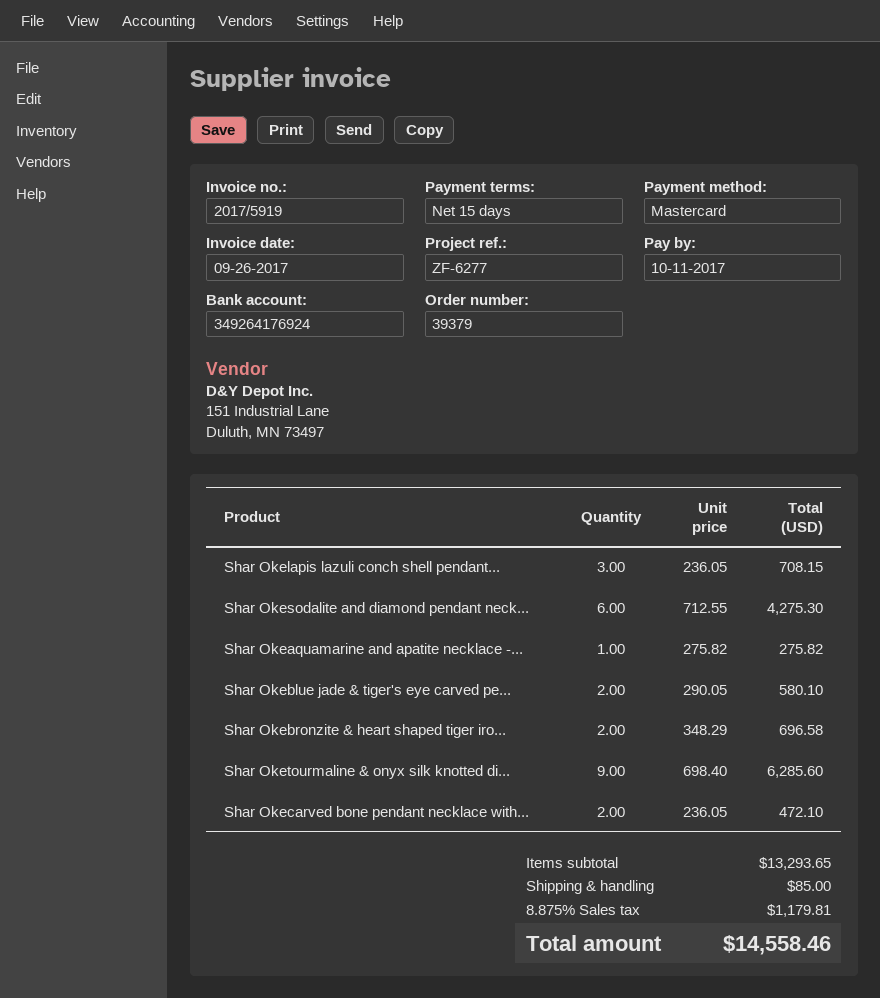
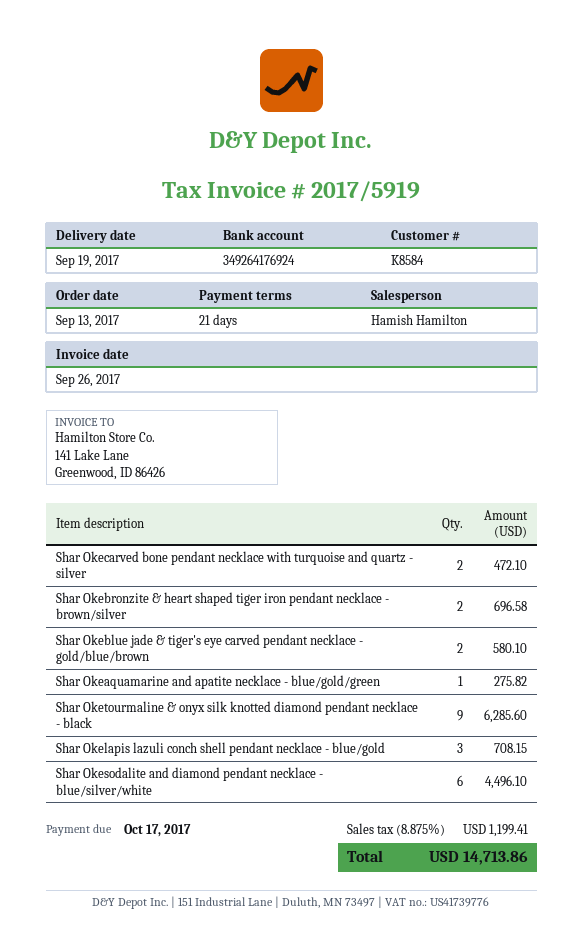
payment terms: 15 days -> 21 days
due date: 2017-10-11 -> 2017-10-17
Shar Okesodalite and diamond pendant neck...: 6 for 4275.30 -> 6 for 4496.10
shipping: 85.00 -> none
tax: 8.875% = 1179.81 -> 8.875% = 1199.41
total: 14558.46 -> 14713.86

